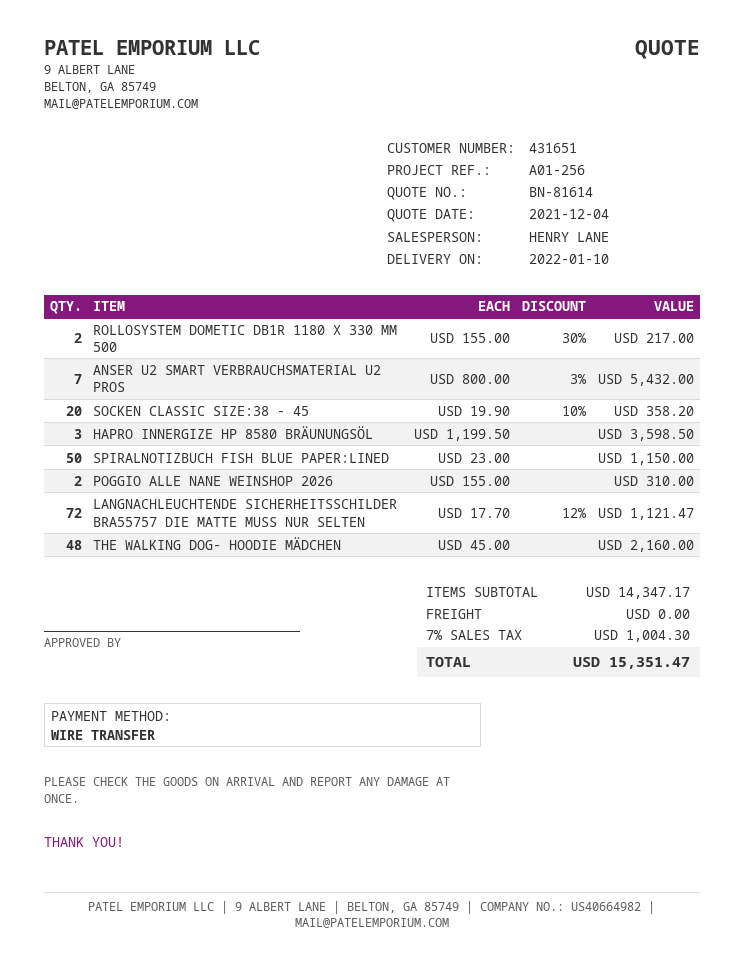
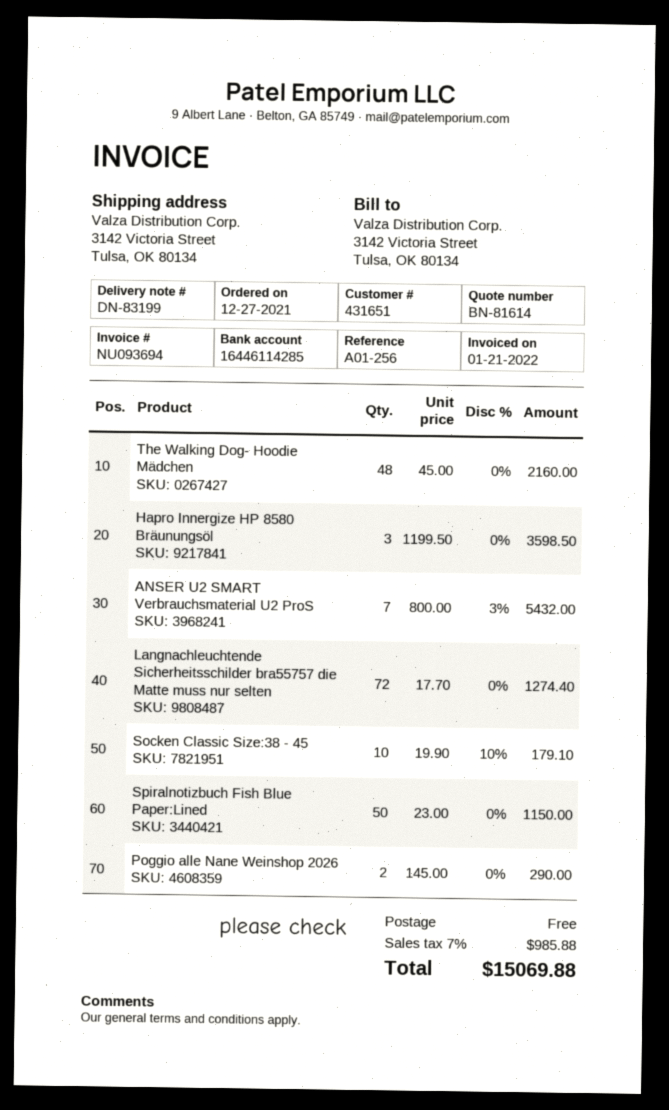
ROLLOSYSTEM DOMETIC DB1R 1180 X 330 MM 500: 2 x 155.00 - 30% = 217.00 -> none
SOCKEN CLASSIC SIZE:38 - 45: 20 x 19.90 - 10% = 358.20 -> 10 x 19.90 - 10% = 179.10
POGGIO ALLE NANE WEINSHOP 2026: 2 x 155.00 = 310.00 -> 2 x 145.00 = 290.00
LANGNACHLEUCHTENDE SICHERHEITSSCHILDER BRA55757 DIE MATTE MUSS NUR SELTEN: 72 x 17.70 - 12% = 1121.47 -> 72 x 17.70 = 1274.40
tax: 7% = 1004.30 -> 7% = 985.88
total: 15351.47 -> 15069.88

